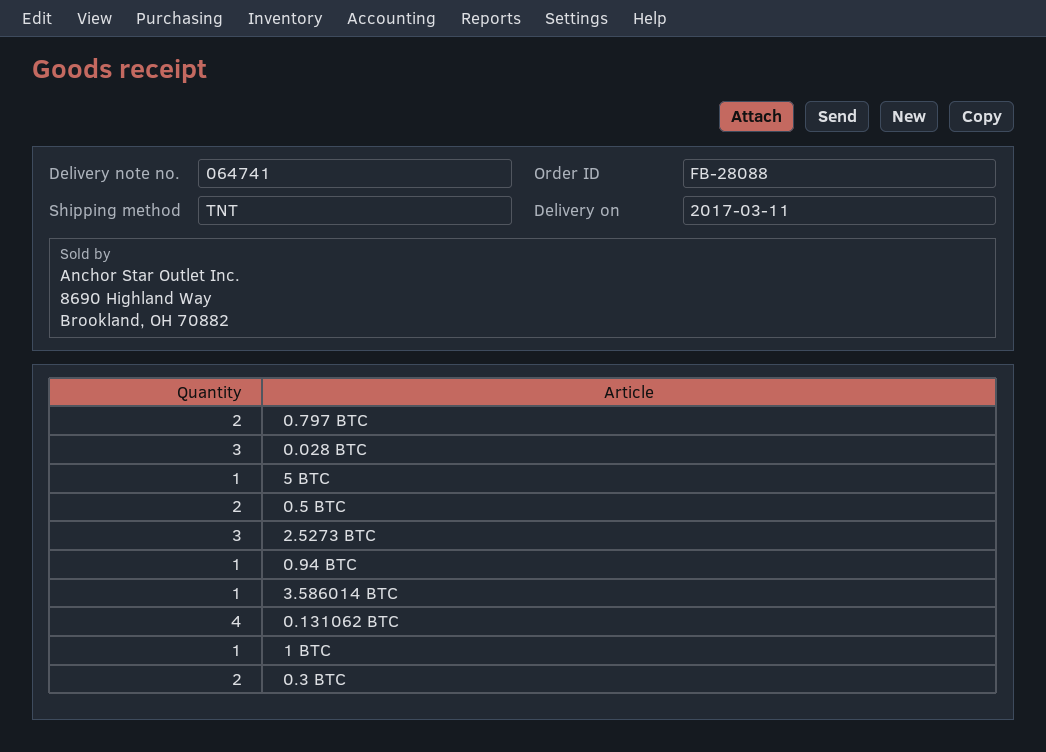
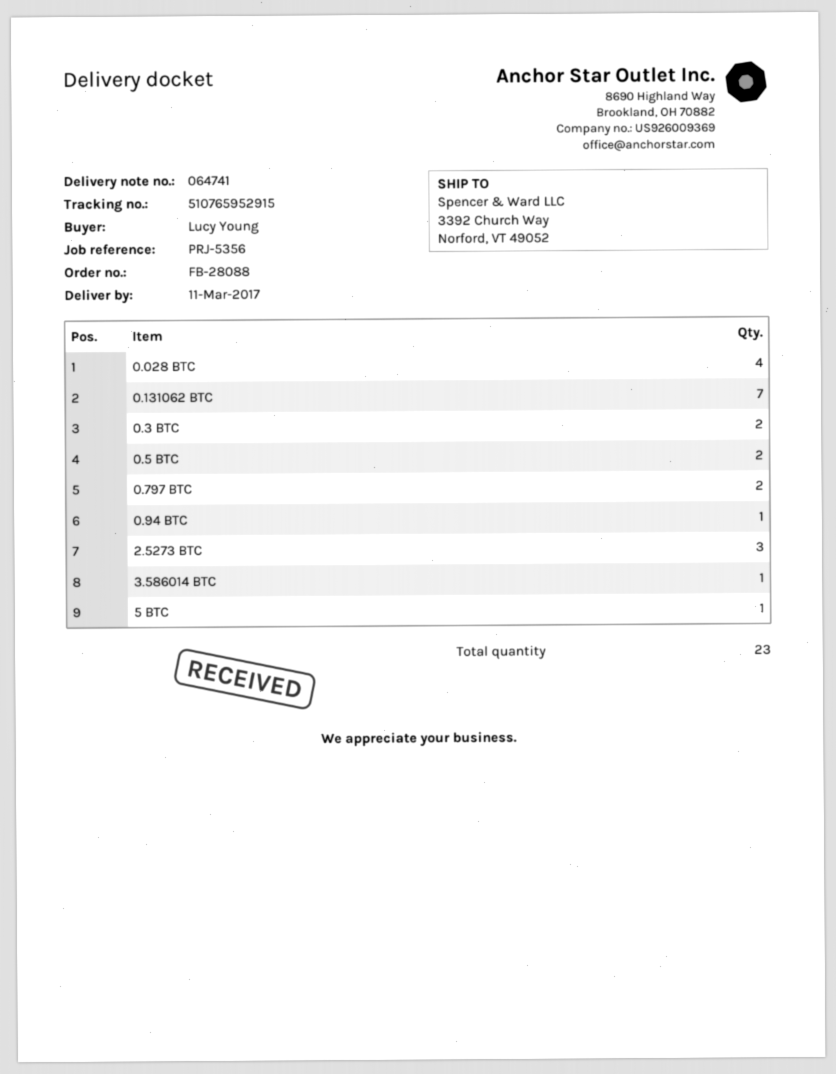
0.028 BTC: 3 -> 4
0.131062 BTC: 4 -> 7
1 BTC: 1 -> none

